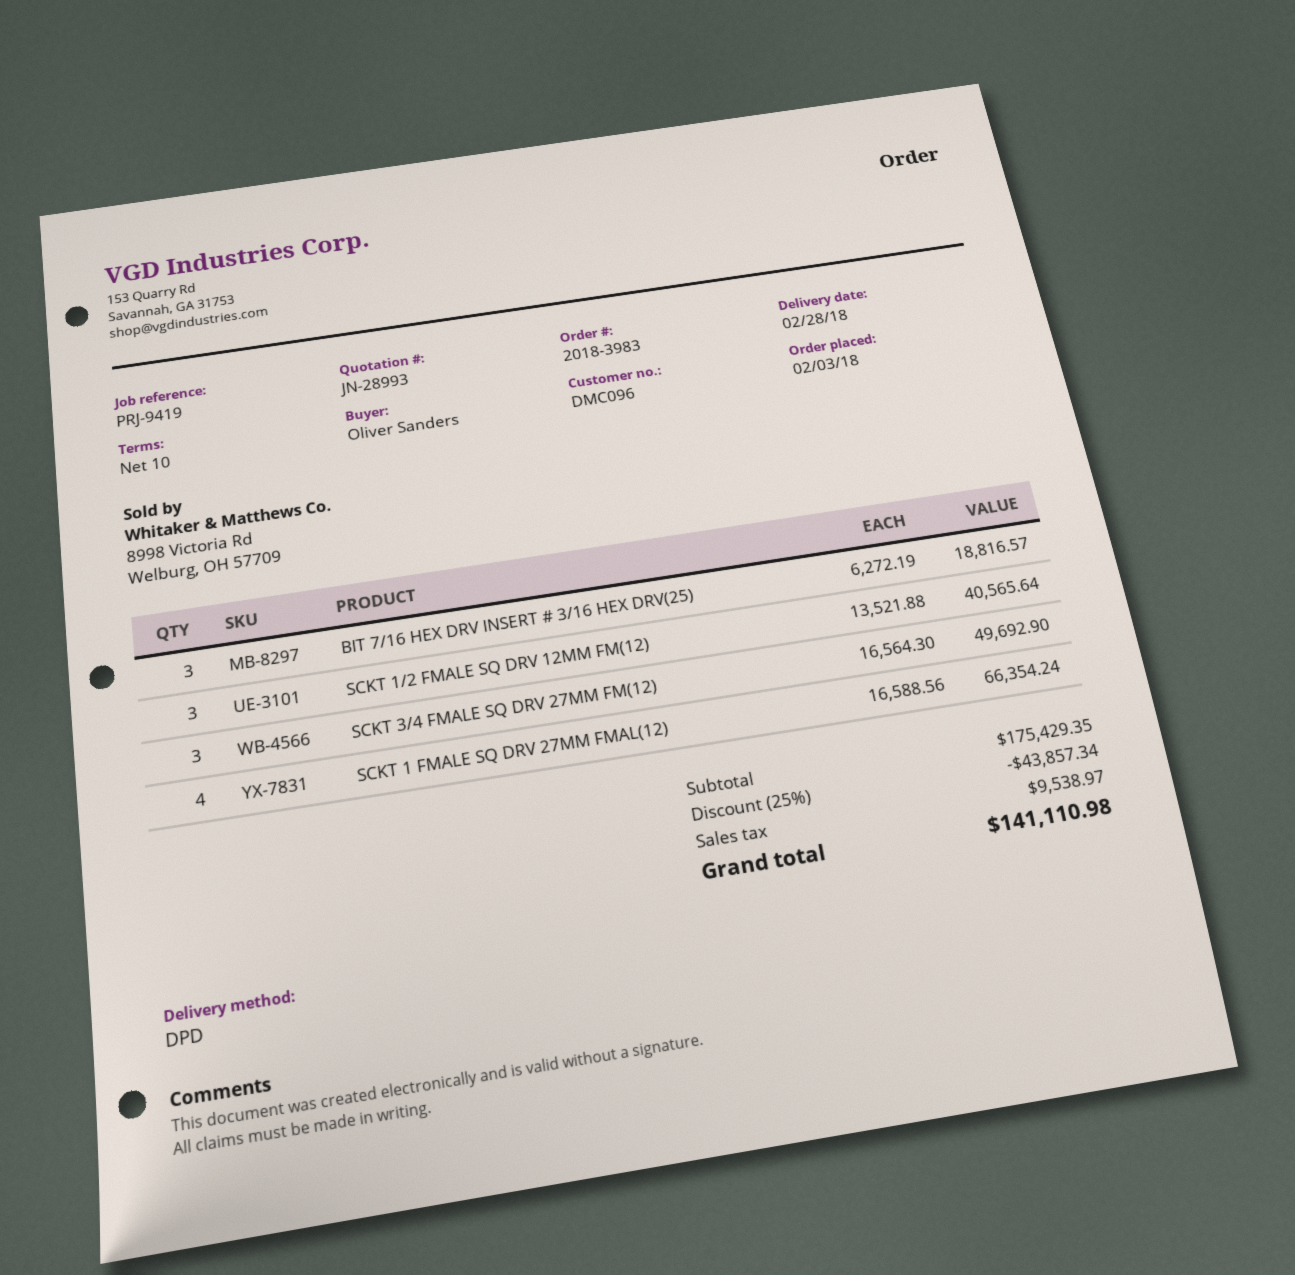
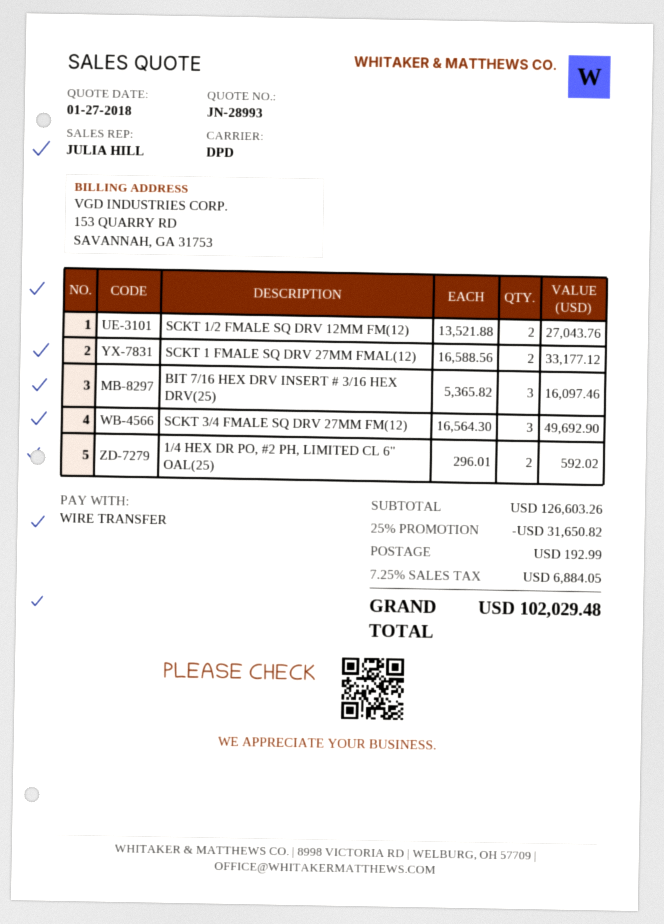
BIT 7/16 HEX DRV INSERT # 3/16 HEX DRV(25): 3 x 6272.19 = 18816.57 -> 3 x 5365.82 = 16097.46
SCKT 1/2 FMALE SQ DRV 12MM FM(12): 3 x 13521.88 = 40565.64 -> 2 x 13521.88 = 27043.76
SCKT 1 FMALE SQ DRV 27MM FMAL(12): 4 x 16588.56 = 66354.24 -> 2 x 16588.56 = 33177.12
1/4 HEX DR PO, #2 PH, LIMITED CL 6" OAL(25): none -> 2 x 296.01 = 592.02
subtotal: 175429.35 -> 126603.26
discount: 25% = 43857.34 -> 25% = 31650.82
shipping: none -> 192.99
tax: 9538.97 -> 6884.05
total: 141110.98 -> 102029.48

